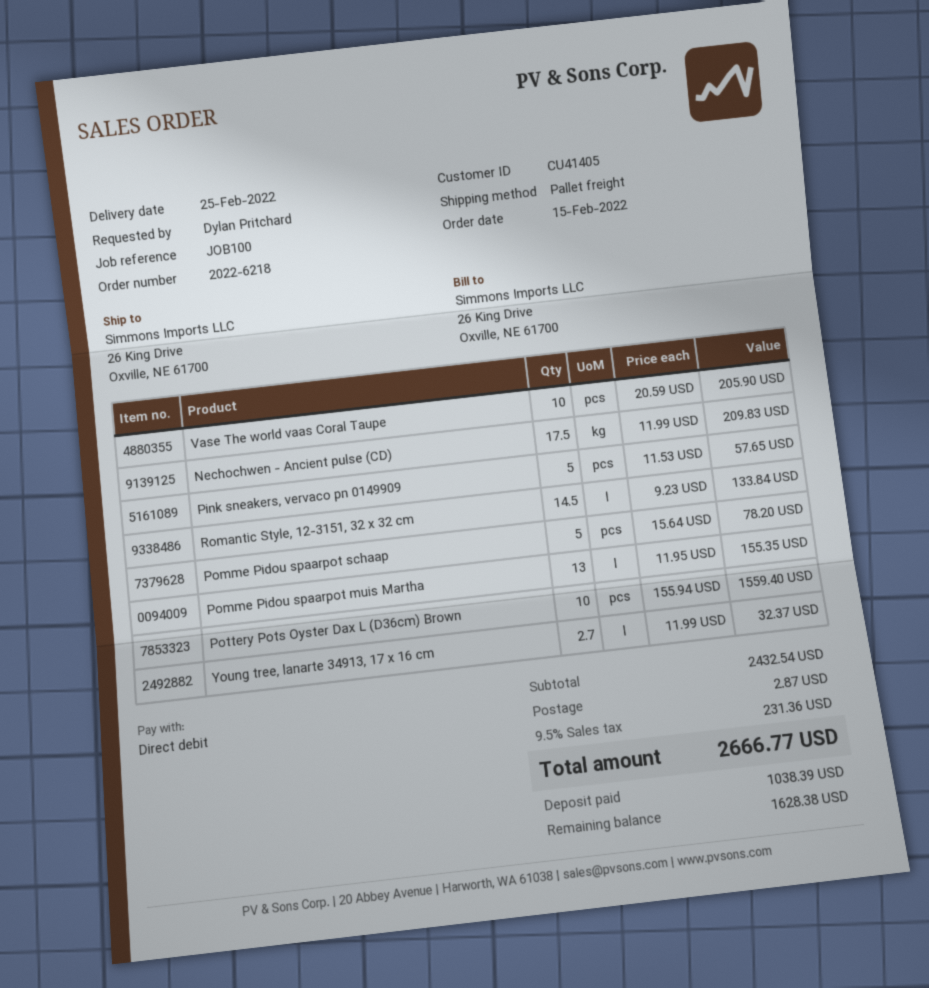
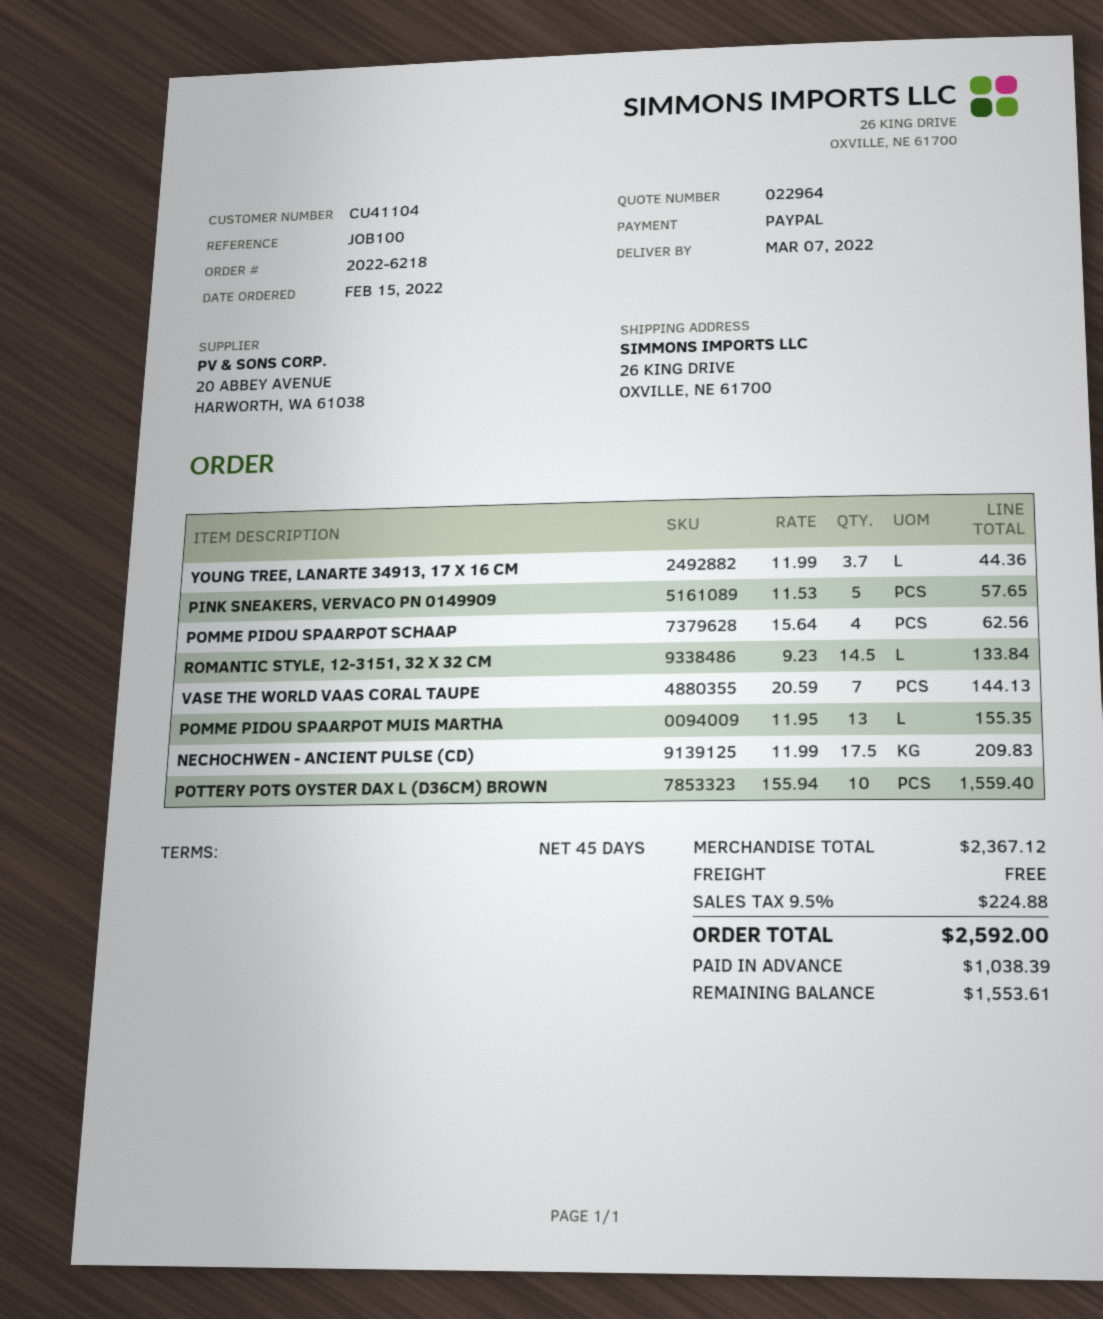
delivery date: 2022-02-25 -> 2022-03-07
customer number: CU41405 -> CU41104
payment method: direct debit -> PayPal
Vase The world vaas Coral Taupe: 10 x 20.59 = 205.90 -> 7 x 20.59 = 144.13
Pomme Pidou spaarpot schaap: 5 x 15.64 = 78.20 -> 4 x 15.64 = 62.56
Young tree, lanarte 34913, 17 x 16 cm: 2.7 x 11.99 = 32.37 -> 3.7 x 11.99 = 44.36
subtotal: 2432.54 -> 2367.12
shipping: 2.87 -> 0.00
tax: 9.5% = 231.36 -> 9.5% = 224.88
total: 2666.77 -> 2592.00
balance: 1628.38 -> 1553.61

